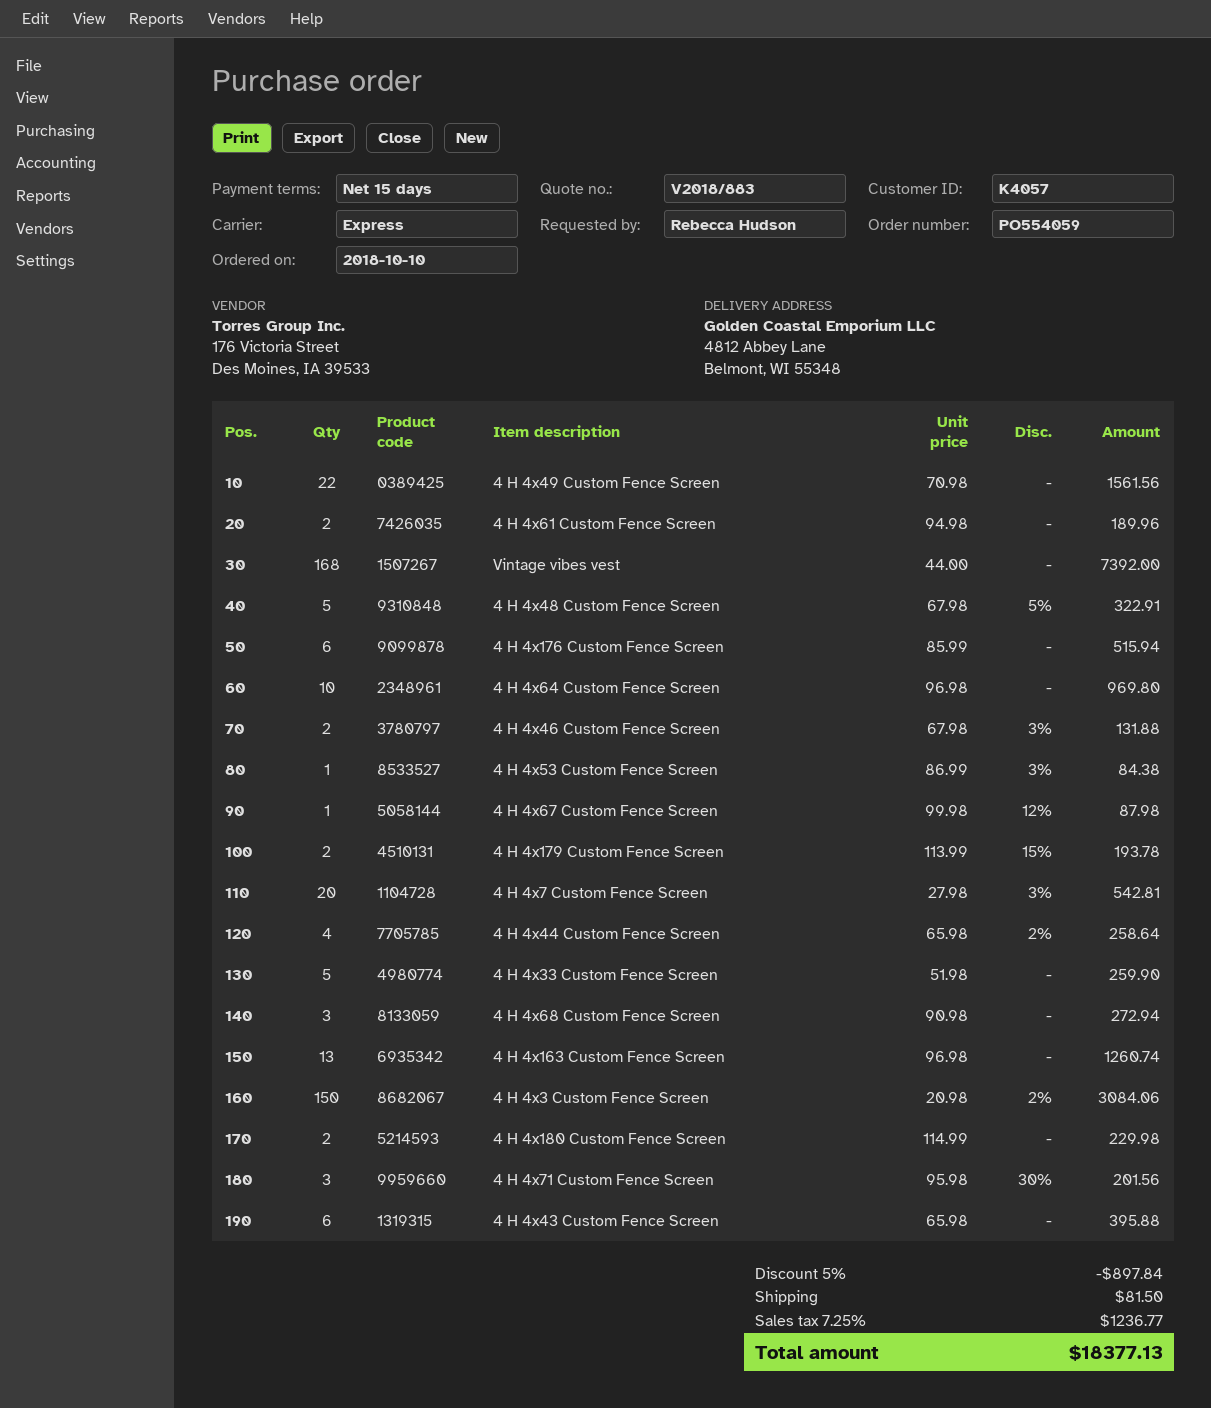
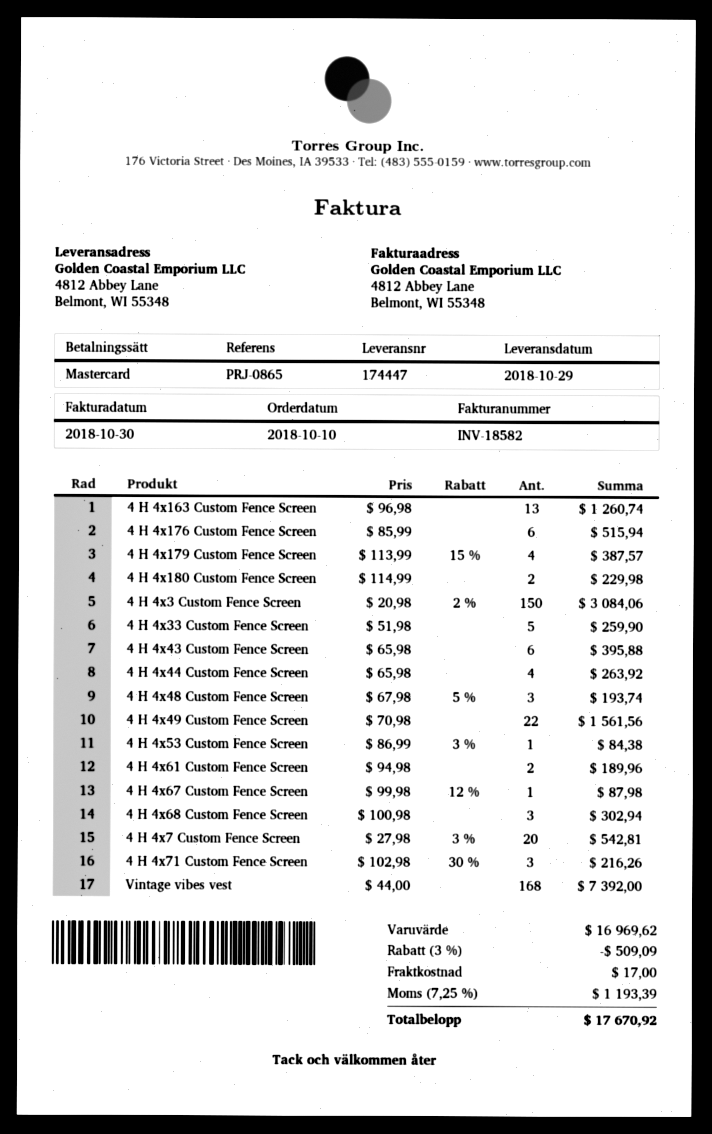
4 H 4x48 Custom Fence Screen: 5 x 67.98 - 5% = 322.91 -> 3 x 67.98 - 5% = 193.74
4 H 4x64 Custom Fence Screen: 10 x 96.98 = 969.80 -> none
4 H 4x46 Custom Fence Screen: 2 x 67.98 - 3% = 131.88 -> none
4 H 4x179 Custom Fence Screen: 2 x 113.99 - 15% = 193.78 -> 4 x 113.99 - 15% = 387.57
4 H 4x44 Custom Fence Screen: 4 x 65.98 - 2% = 258.64 -> 4 x 65.98 = 263.92
4 H 4x68 Custom Fence Screen: 3 x 90.98 = 272.94 -> 3 x 100.98 = 302.94
4 H 4x71 Custom Fence Screen: 3 x 95.98 - 30% = 201.56 -> 3 x 102.98 - 30% = 216.26
discount: 5% = 897.84 -> 3% = 509.09
shipping: 81.50 -> 17.00
tax: 7.25% = 1236.77 -> 7.25% = 1193.39
total: 18377.13 -> 17670.92

